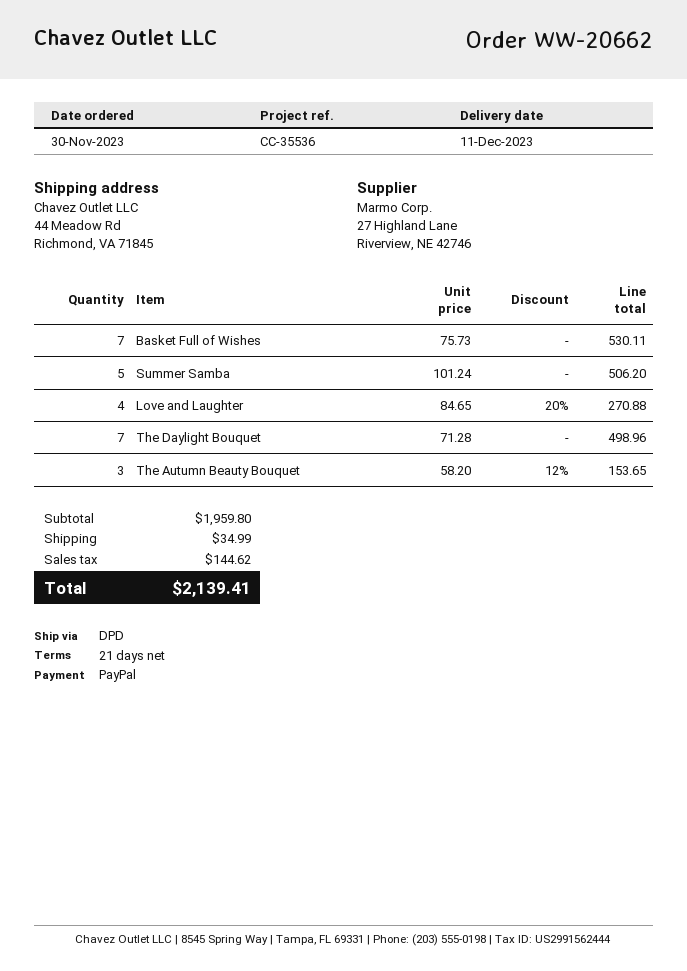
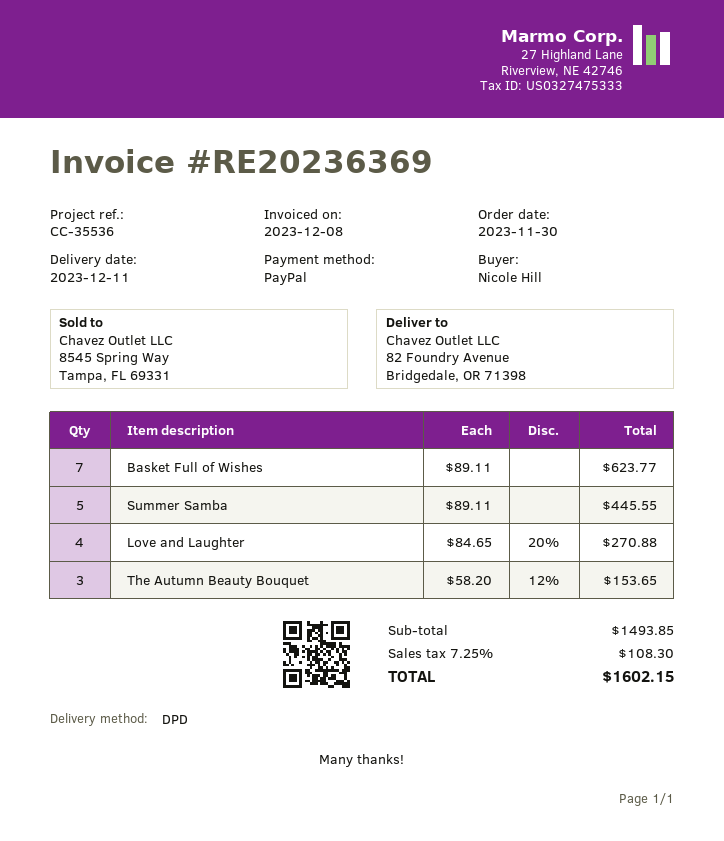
ship to: 44 Meadow Rd, Richmond, VA 71845 -> 82 Foundry Avenue, Bridgedale, OR 71398
Basket Full of Wishes: 7 x 75.73 = 530.11 -> 7 x 89.11 = 623.77
Summer Samba: 5 x 101.24 = 506.20 -> 5 x 89.11 = 445.55
The Daylight Bouquet: 7 x 71.28 = 498.96 -> none
subtotal: 1959.80 -> 1493.85
shipping: 34.99 -> none
tax: 144.62 -> 108.30
total: 2139.41 -> 1602.15

